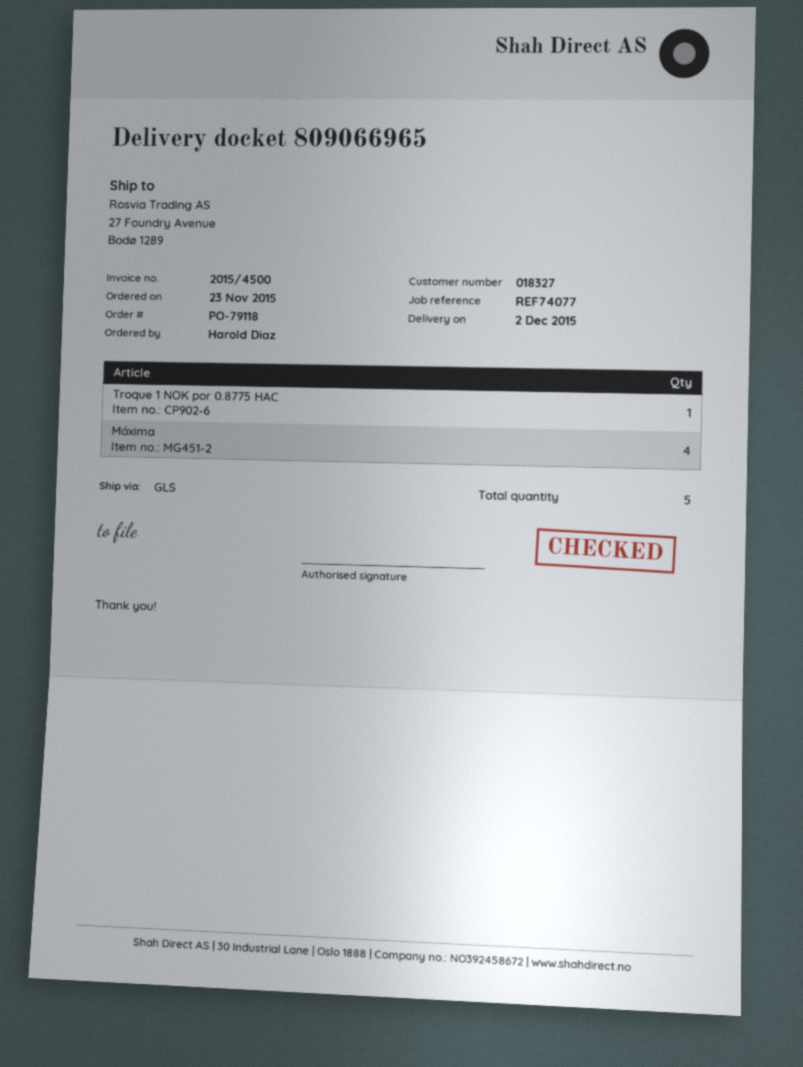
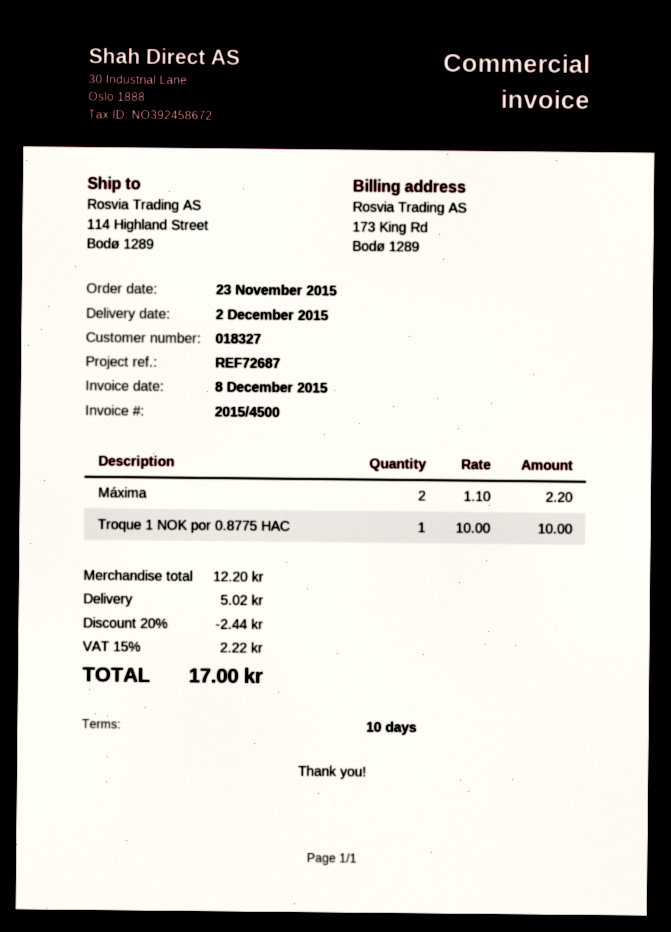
reference: REF74077 -> REF72687
ship to: 27 Foundry Avenue, Bodø 1289 -> 114 Highland Street, Bodø 1289
Máxima: 4 -> 2

